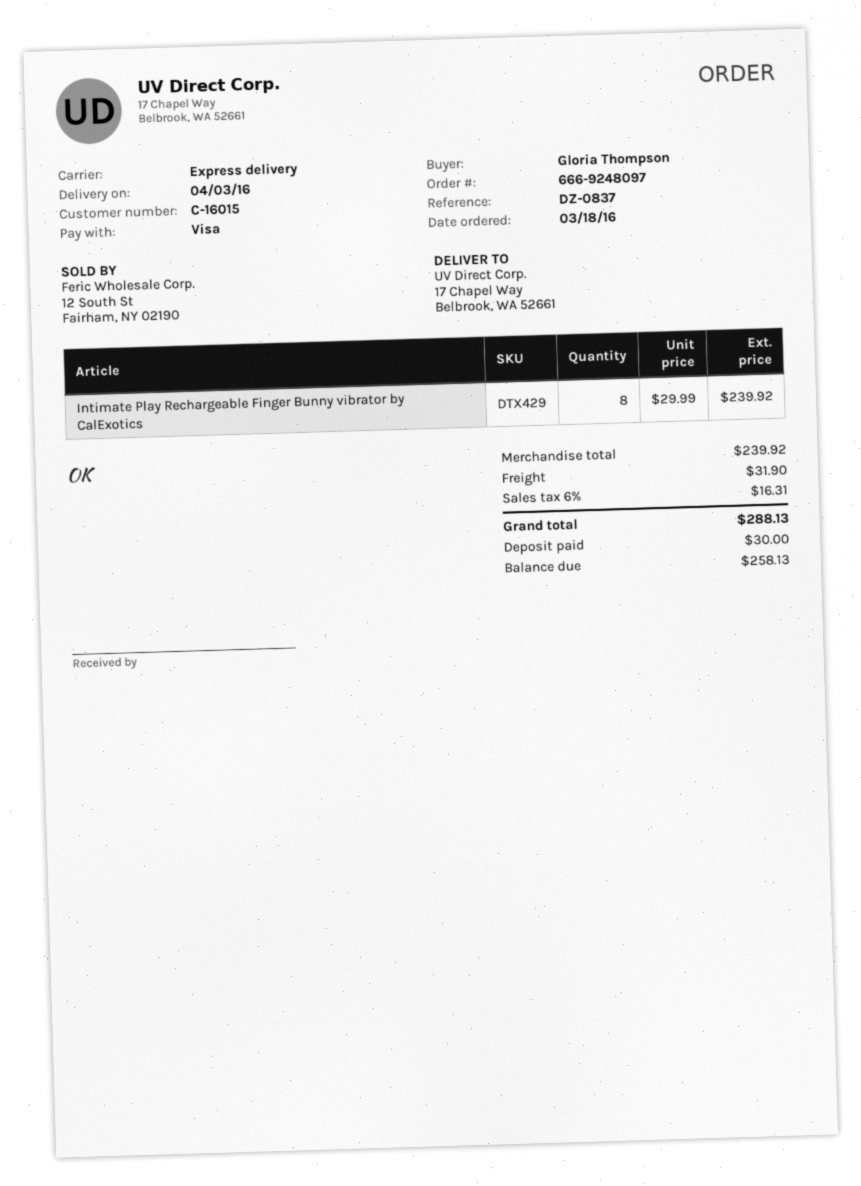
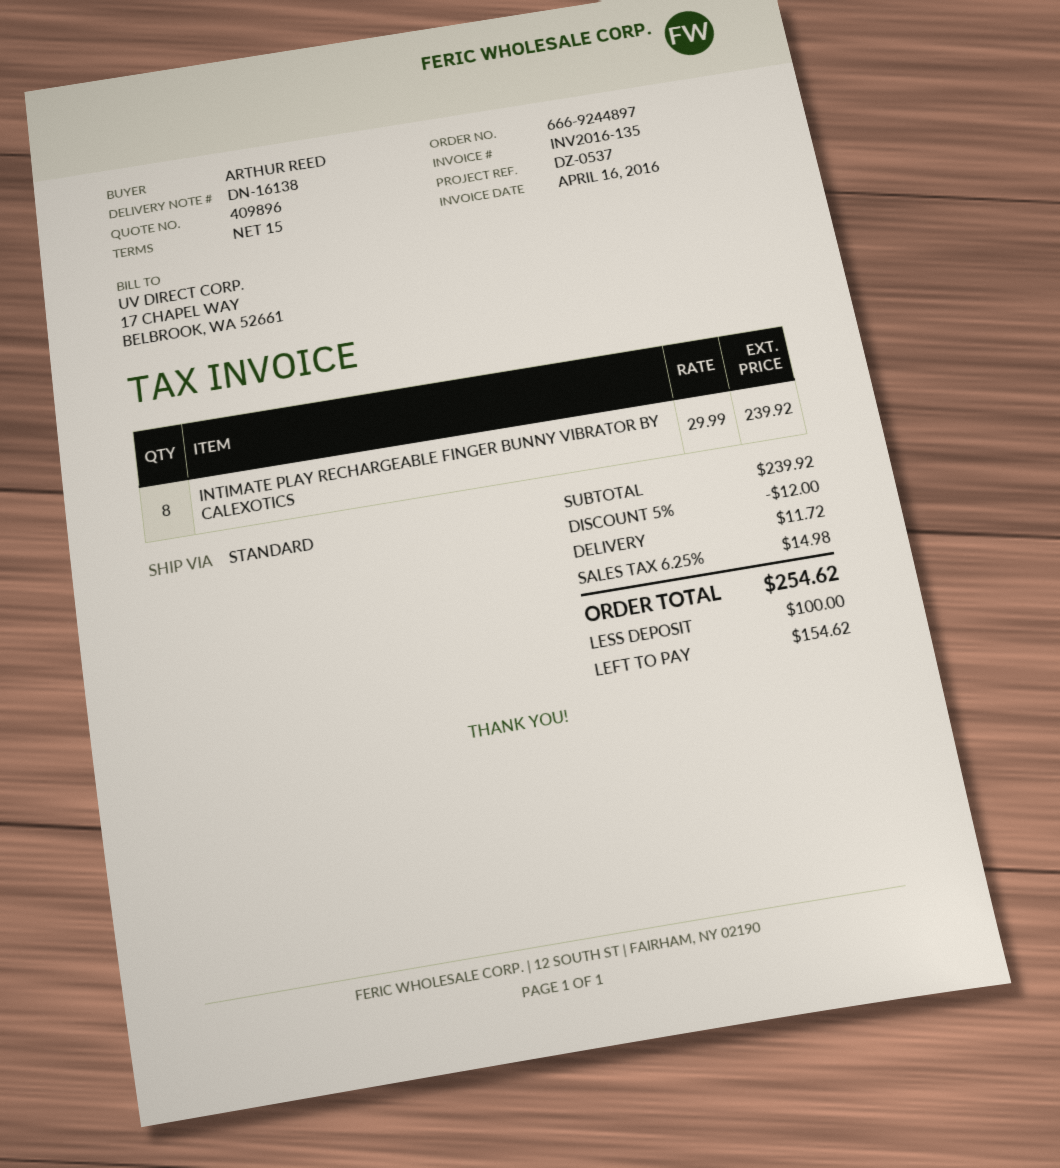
order number: 666-9248097 -> 666-9244897
reference: DZ-0837 -> DZ-0537
ordered by: Gloria Thompson -> ARTHUR REED
shipping method: express -> standard
discount: none -> 5% = 12.00
shipping: 31.90 -> 11.72
tax: 6% = 16.31 -> 6.25% = 14.98
total: 288.13 -> 254.62
deposit: 30.00 -> 100.00
balance: 258.13 -> 154.62

